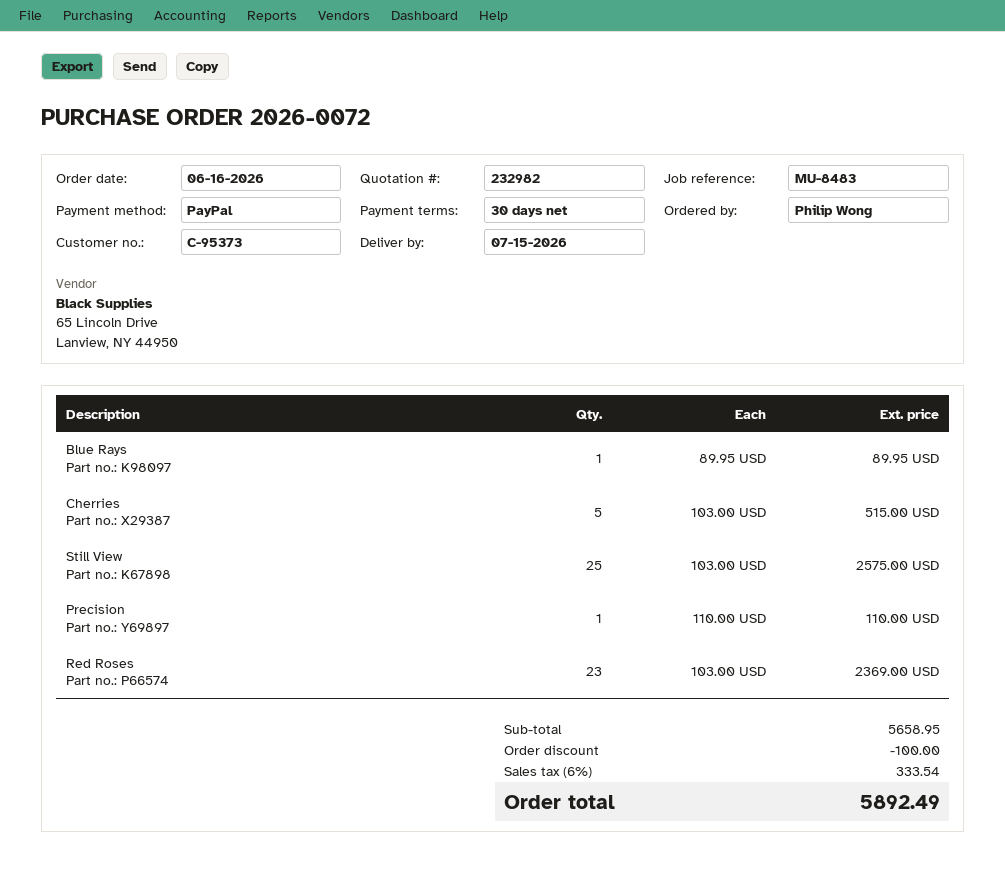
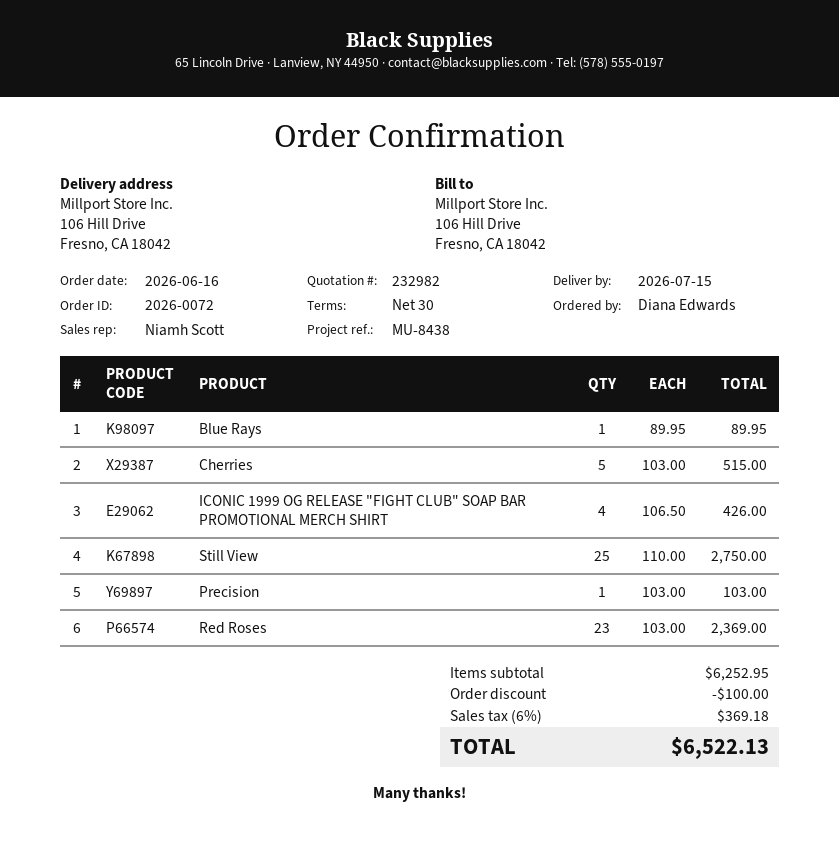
reference: MU-8483 -> MU-8438
ordered by: Philip Wong -> Diana Edwards
Still View: 25 x 103.00 = 2575.00 -> 25 x 110.00 = 2750.00
Precision: 1 x 110.00 = 110.00 -> 1 x 103.00 = 103.00
ICONIC 1999 OG RELEASE "FIGHT CLUB" SOAP BAR PROMOTIONAL MERCH SHIRT: none -> 4 x 106.50 = 426.00
subtotal: 5658.95 -> 6252.95
tax: 6% = 333.54 -> 6% = 369.18
total: 5892.49 -> 6522.13

